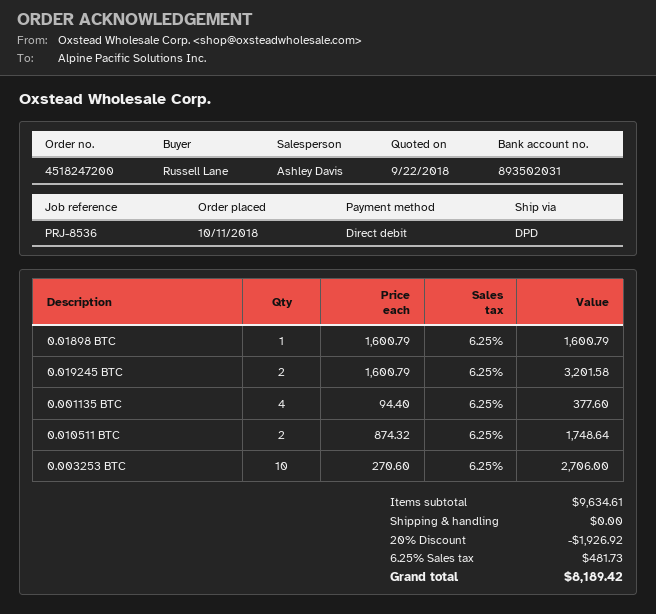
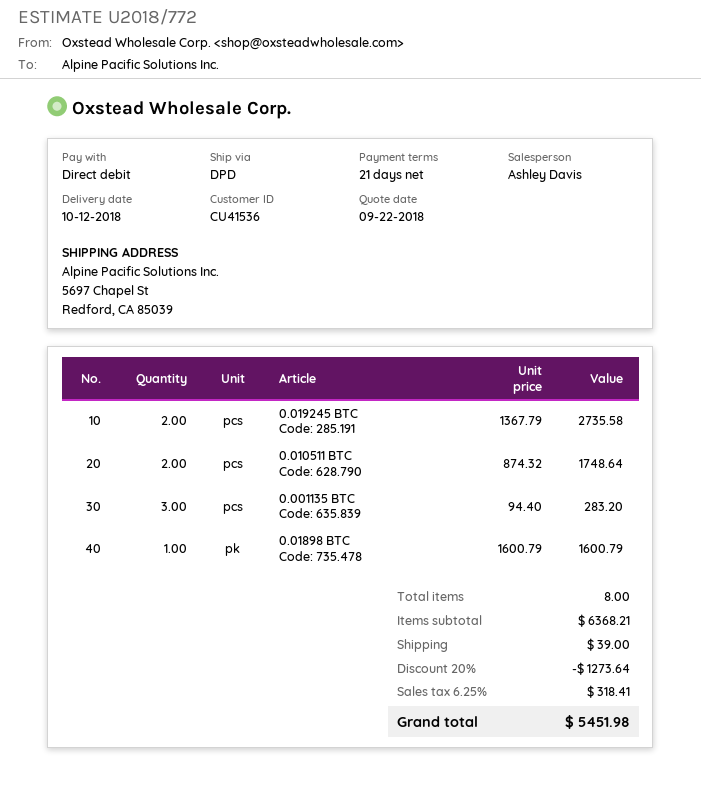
0.019245 BTC: 2 x 1600.79 = 3201.58 -> 2 x 1367.79 = 2735.58
0.001135 BTC: 4 x 94.40 = 377.60 -> 3 x 94.40 = 283.20
0.003253 BTC: 10 x 270.60 = 2706.00 -> none
subtotal: 9634.61 -> 6368.21
discount: 20% = 1926.92 -> 20% = 1273.64
shipping: 0.00 -> 39.00
tax: 6.25% = 481.73 -> 6.25% = 318.41
total: 8189.42 -> 5451.98

